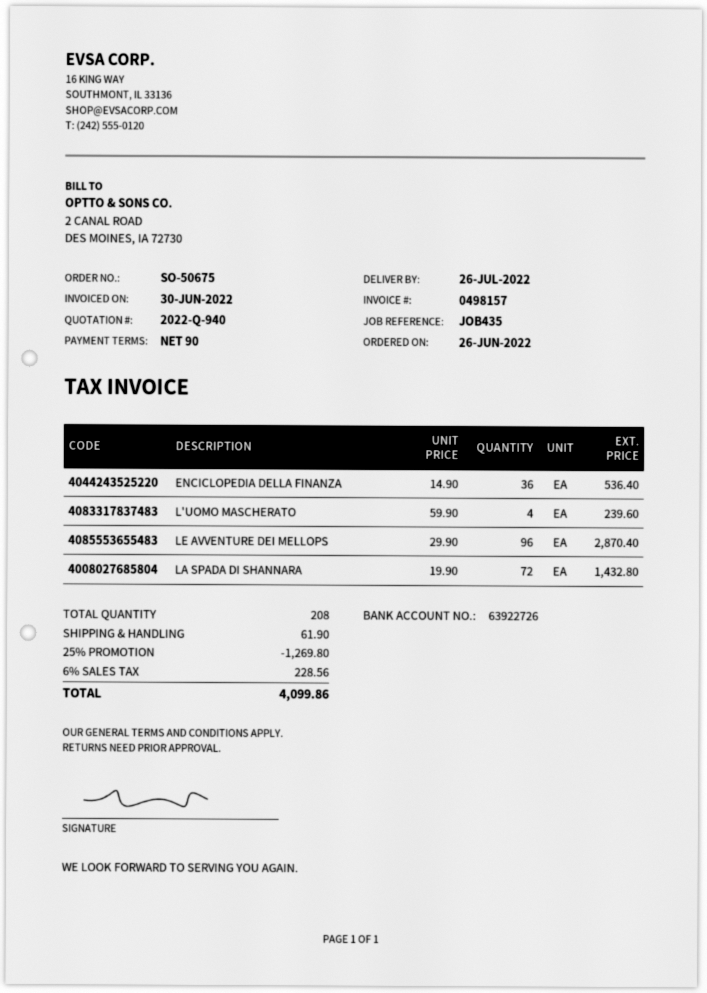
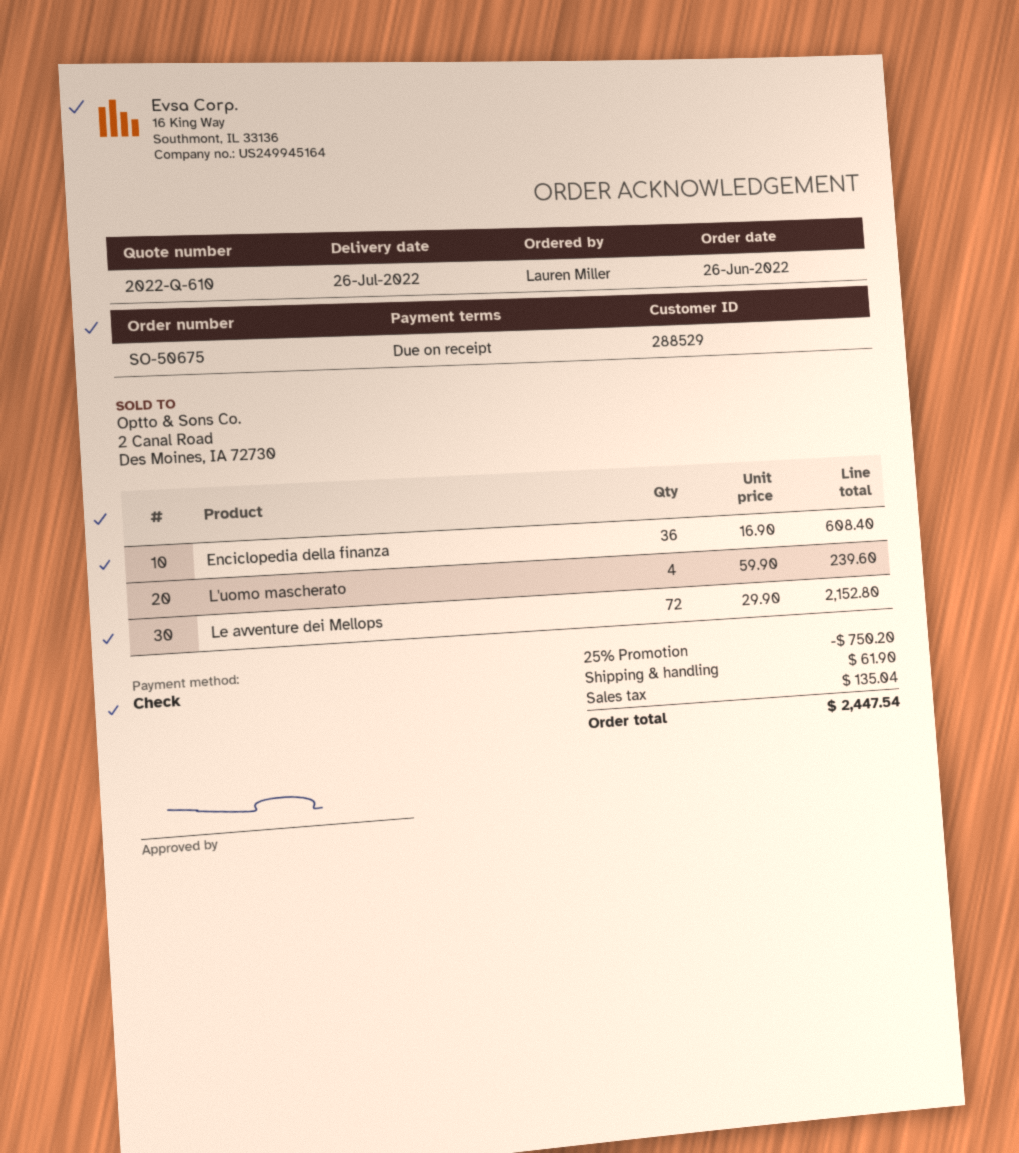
quote number: 2022-Q-940 -> 2022-Q-610
payment terms: 90 days -> on receipt
ENCICLOPEDIA DELLA FINANZA: 36 x 14.90 = 536.40 -> 36 x 16.90 = 608.40
LE AVVENTURE DEI MELLOPS: 96 x 29.90 = 2870.40 -> 72 x 29.90 = 2152.80
LA SPADA DI SHANNARA: 72 x 19.90 = 1432.80 -> none
discount: 25% = 1269.80 -> 25% = 750.20
tax: 228.56 -> 135.04
total: 4099.86 -> 2447.54

